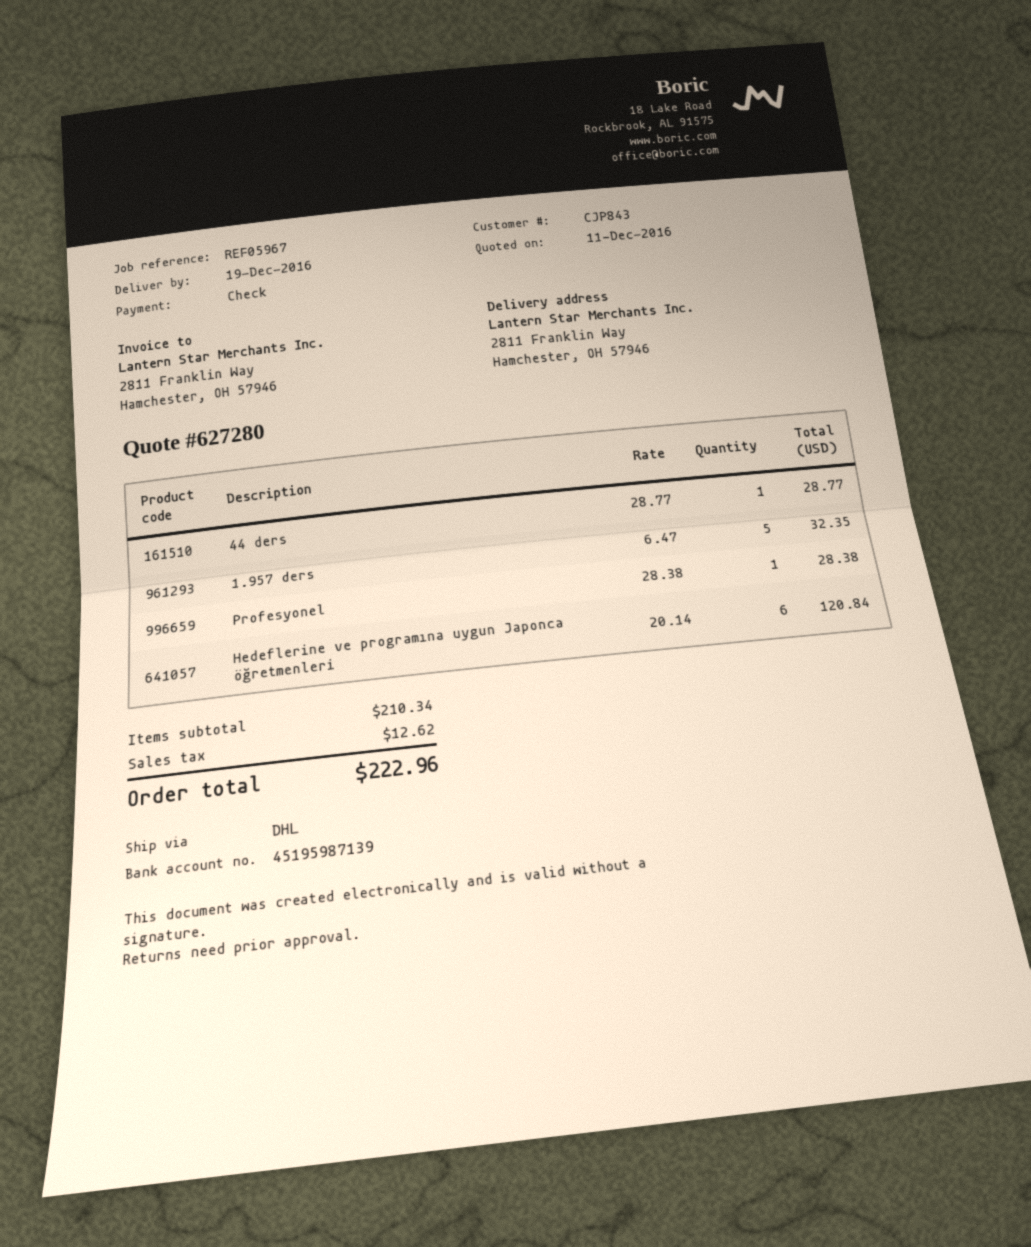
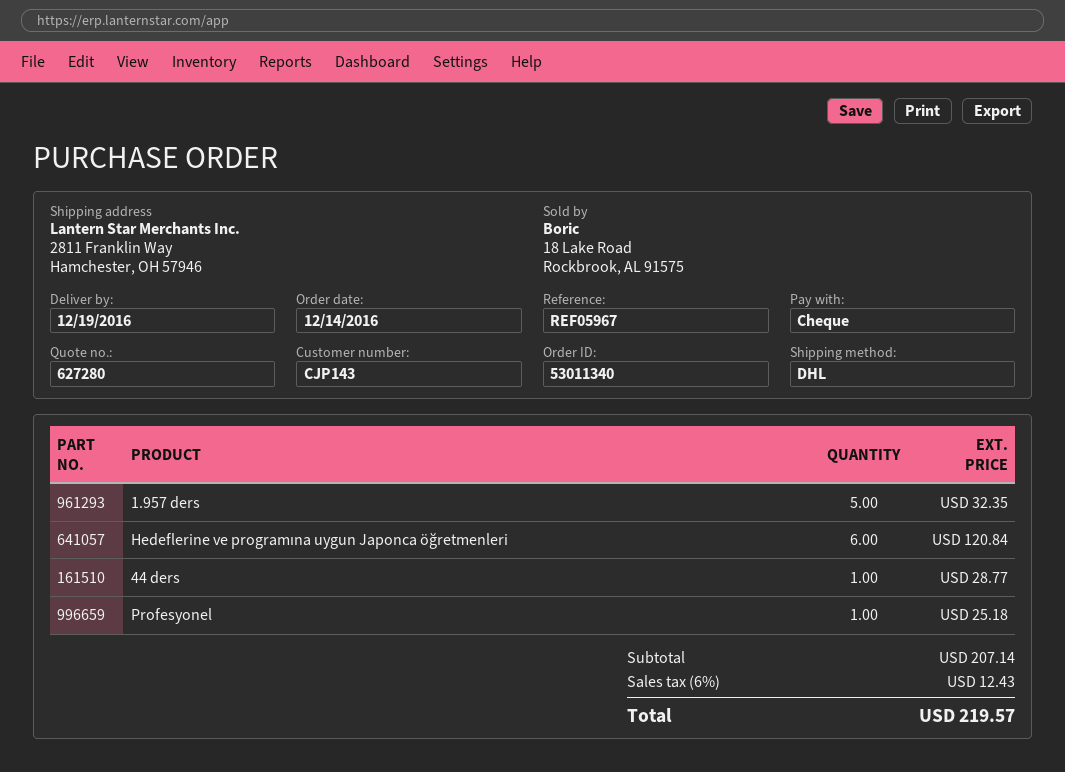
customer number: CJP843 -> CJP143
Profesyonel: 1 for 28.38 -> 1 for 25.18
subtotal: 210.34 -> 207.14
tax: 12.62 -> 12.43
total: 222.96 -> 219.57

